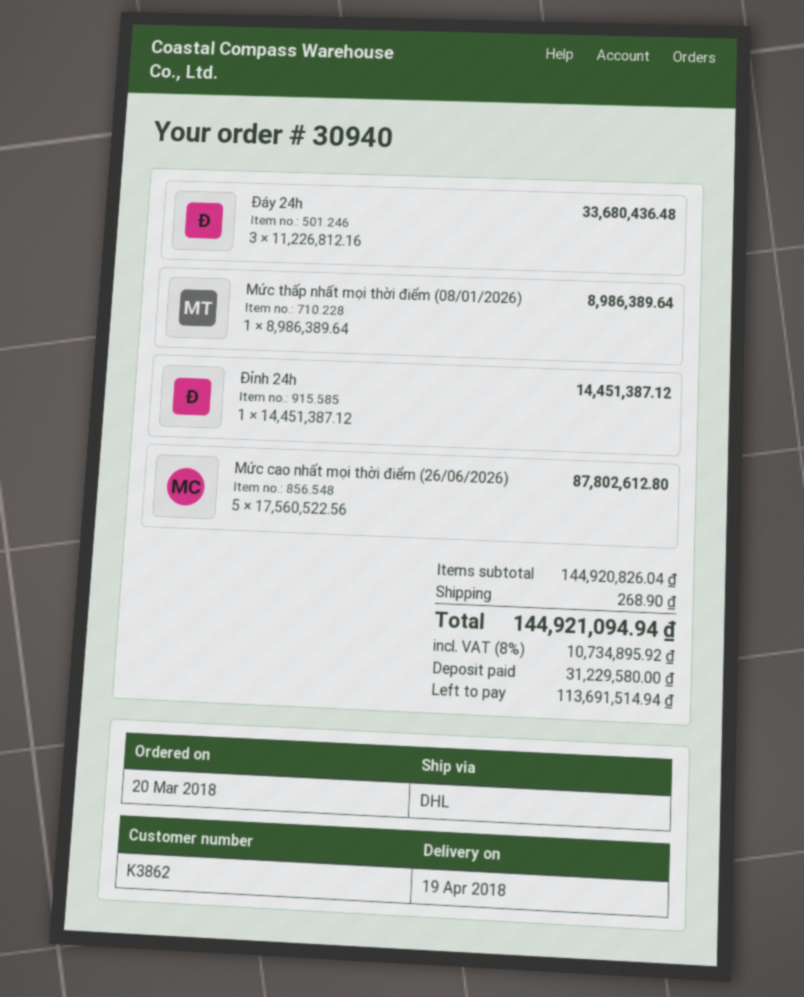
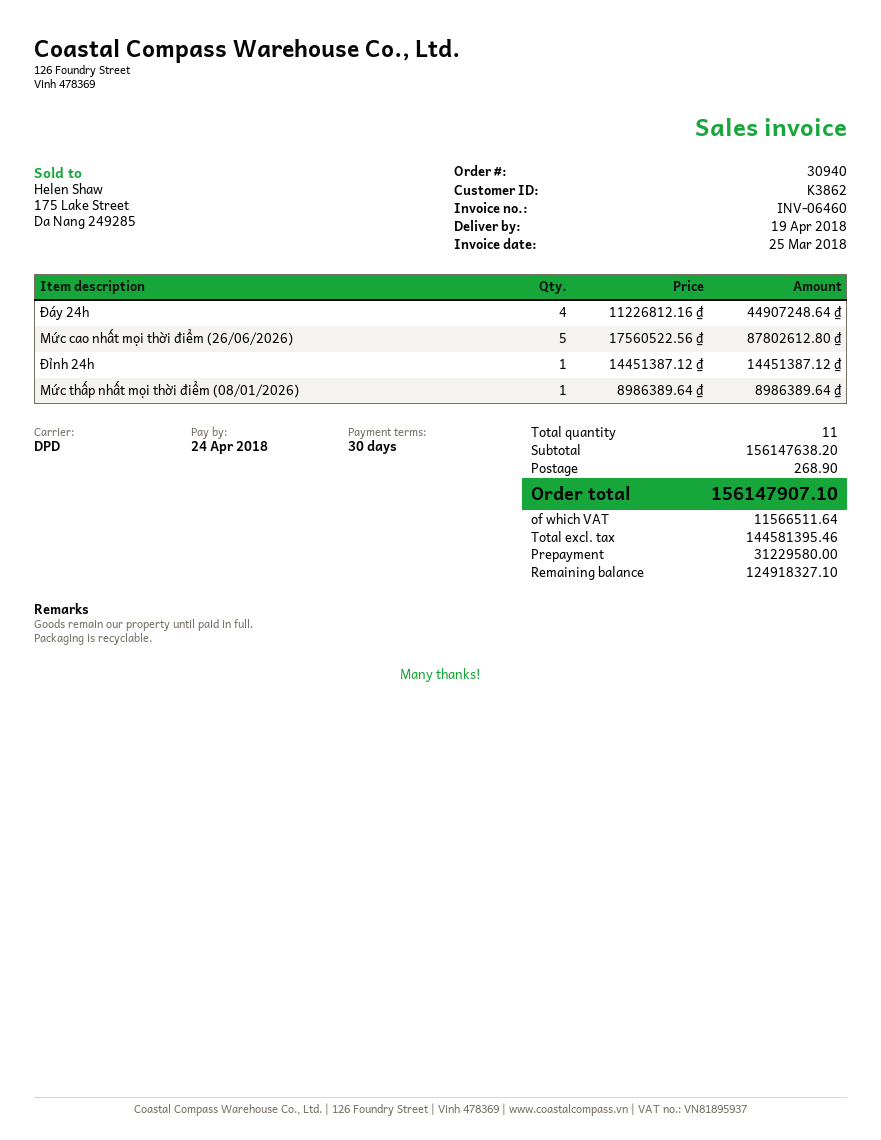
shipping method: DHL -> DPD
Đáy 24h: 3 x 11226812.16 = 33680436.48 -> 4 x 11226812.16 = 44907248.64
subtotal: 144920826.04 -> 156147638.20
tax: 10734895.92 -> 11566511.64
total: 144921094.94 -> 156147907.10
balance: 113691514.94 -> 124918327.10

